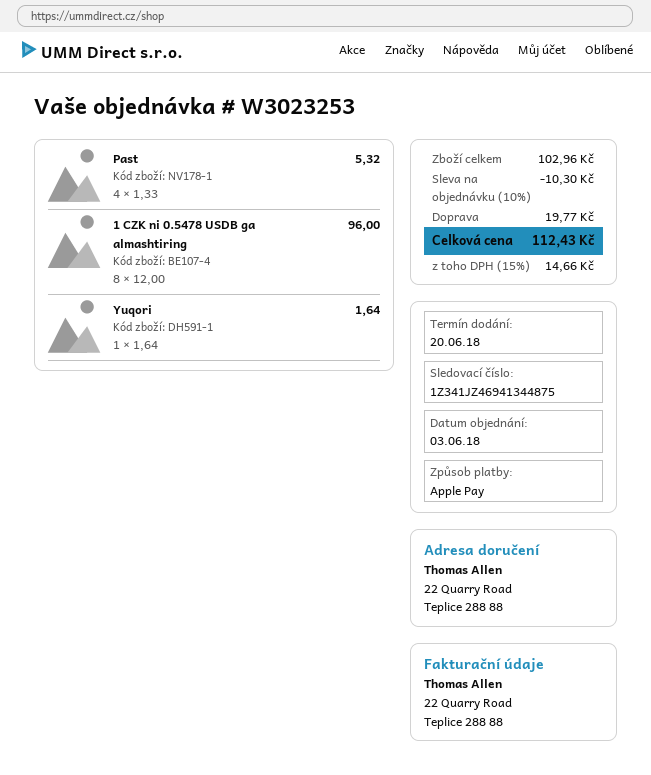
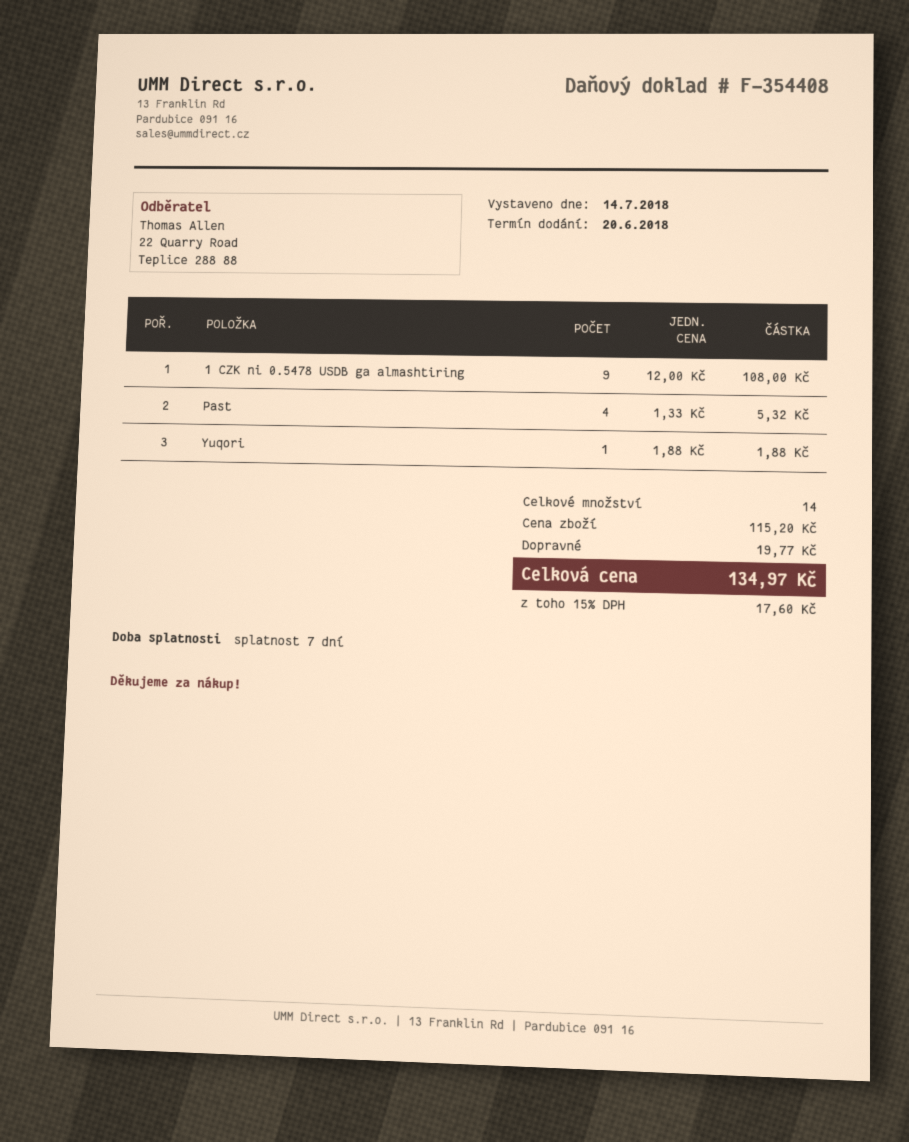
1 CZK ni 0.5478 USDB ga almashtiring: 8 x 12.00 = 96.00 -> 9 x 12.00 = 108.00
Yuqori: 1 x 1.64 = 1.64 -> 1 x 1.88 = 1.88
subtotal: 102.96 -> 115.20
discount: 10% = 10.30 -> none
tax: 15% = 14.66 -> 15% = 17.60
total: 112.43 -> 134.97

